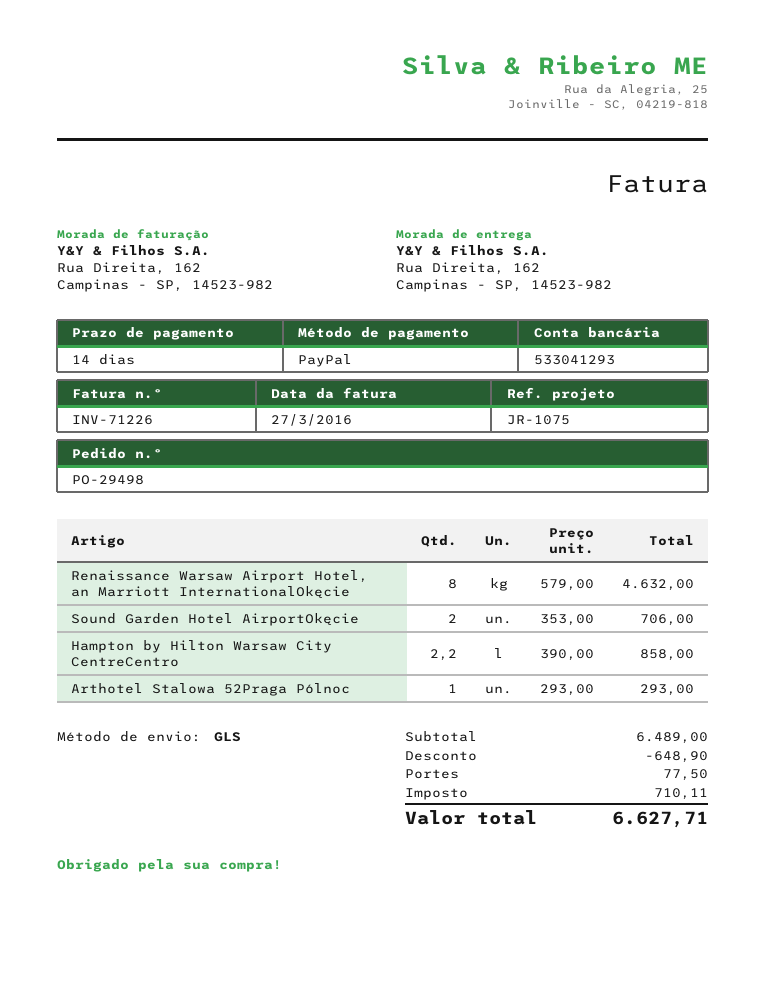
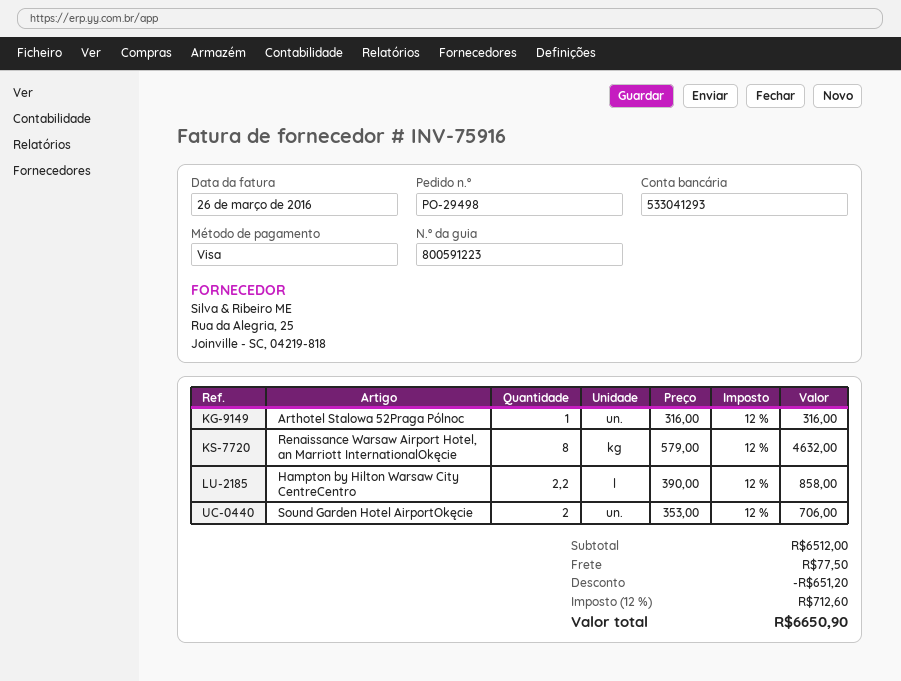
invoice number: INV-71226 -> INV-75916
invoice date: 2016-03-27 -> 2016-03-26
payment method: PayPal -> Visa
Arthotel Stalowa 52Praga Pólnoc: 1 x 293.00 = 293.00 -> 1 x 316.00 = 316.00
subtotal: 6489.00 -> 6512.00
discount: 648.90 -> 651.20
tax: 710.11 -> 712.60
total: 6627.71 -> 6650.90

